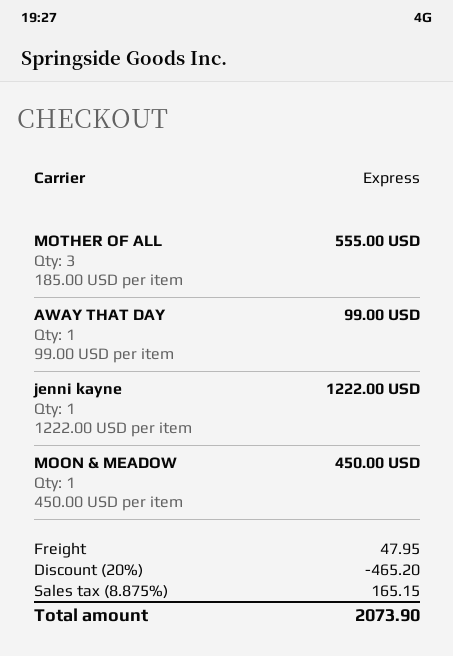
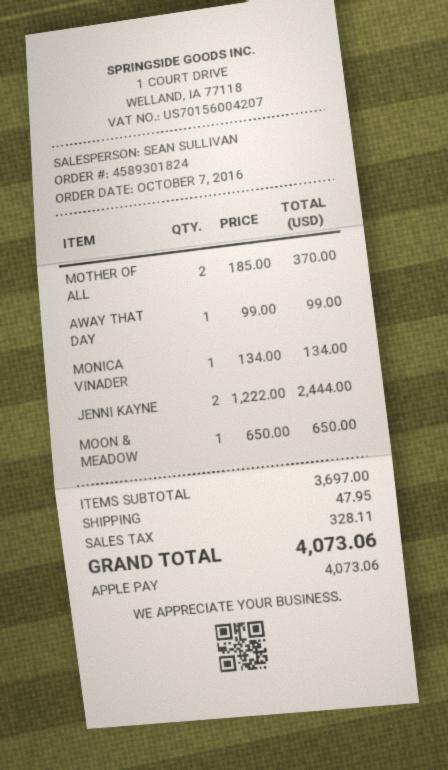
MOTHER OF ALL: 3 x 185.00 = 555.00 -> 2 x 185.00 = 370.00
jenni kayne: 1 x 1222.00 = 1222.00 -> 2 x 1222.00 = 2444.00
MOON & MEADOW: 1 x 450.00 = 450.00 -> 1 x 650.00 = 650.00
MONICA VINADER: none -> 1 x 134.00 = 134.00
discount: 20% = 465.20 -> none
tax: 165.15 -> 328.11
total: 2073.90 -> 4073.06

